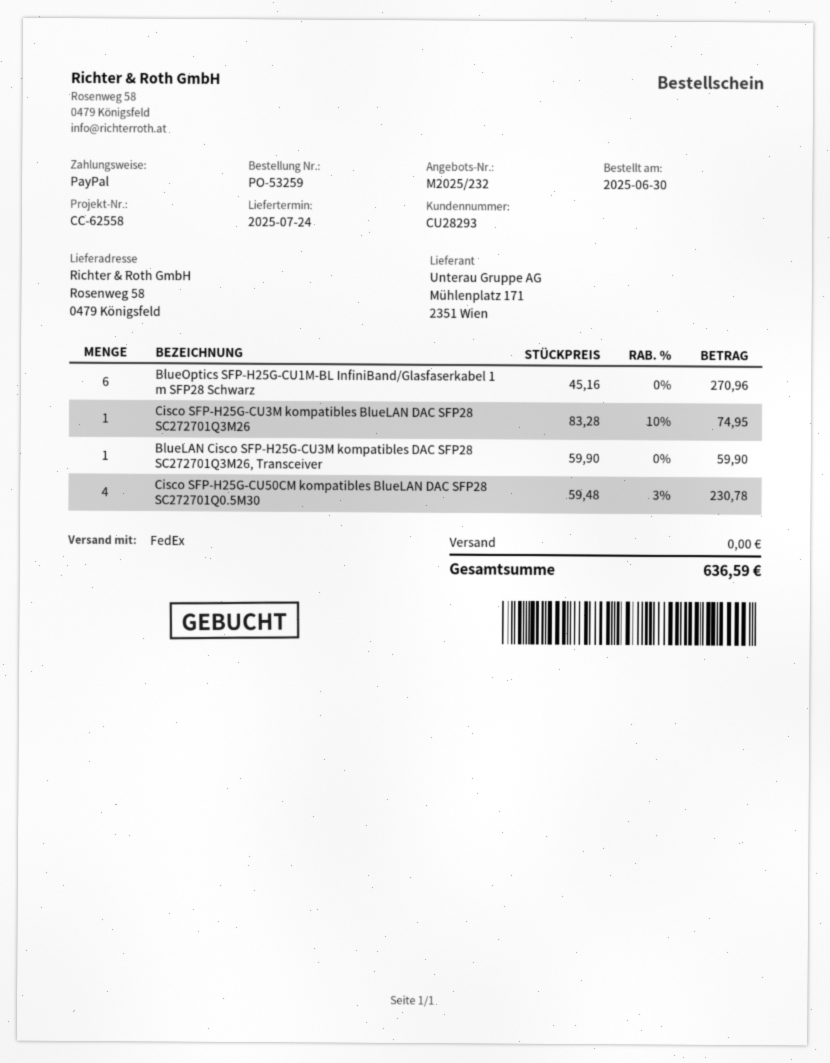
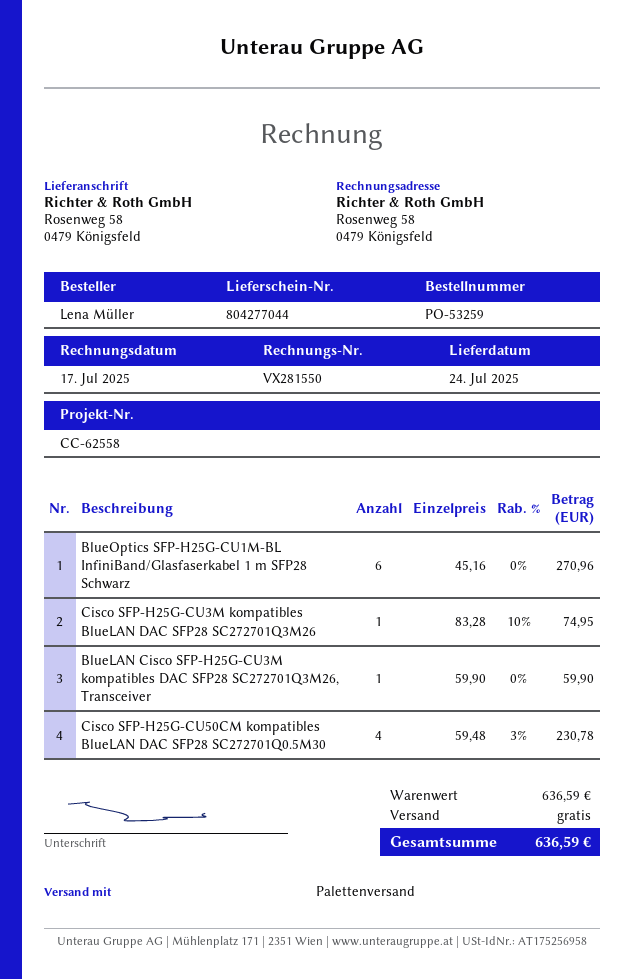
shipping method: FedEx -> pallet freight

